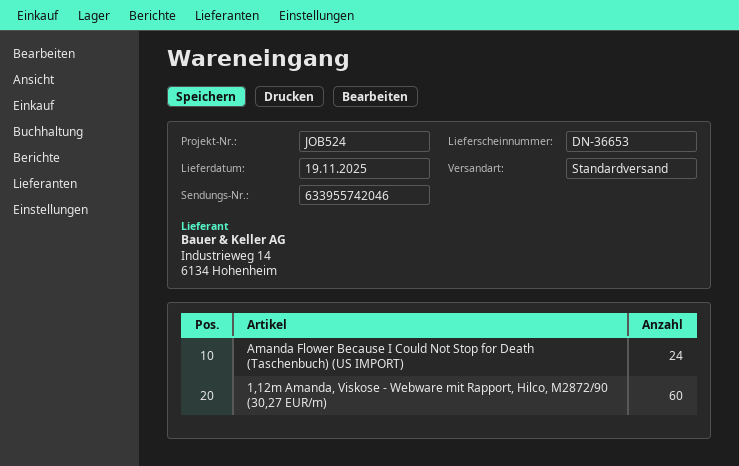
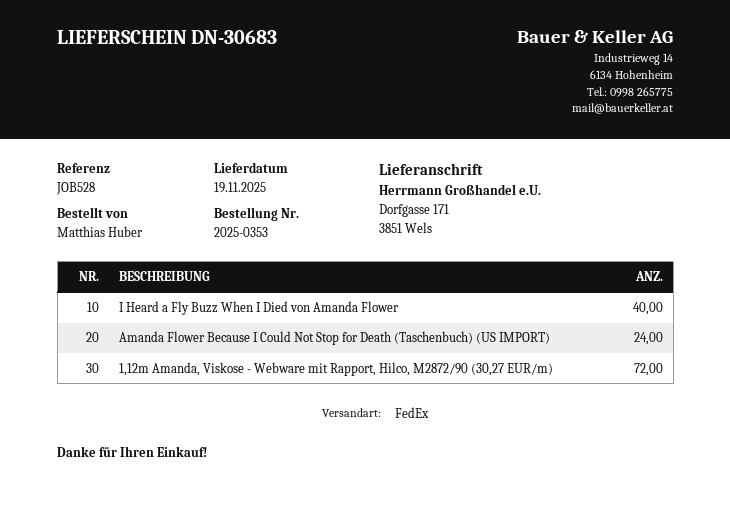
delivery note number: DN-36653 -> DN-30683
reference: JOB524 -> JOB528
shipping method: standard -> FedEx
1,12m Amanda, Viskose - Webware mit Rapport, Hilco, M2872/90 (30,27 EUR/m): 60 -> 72
I Heard a Fly Buzz When I Died von Amanda Flower: none -> 40

